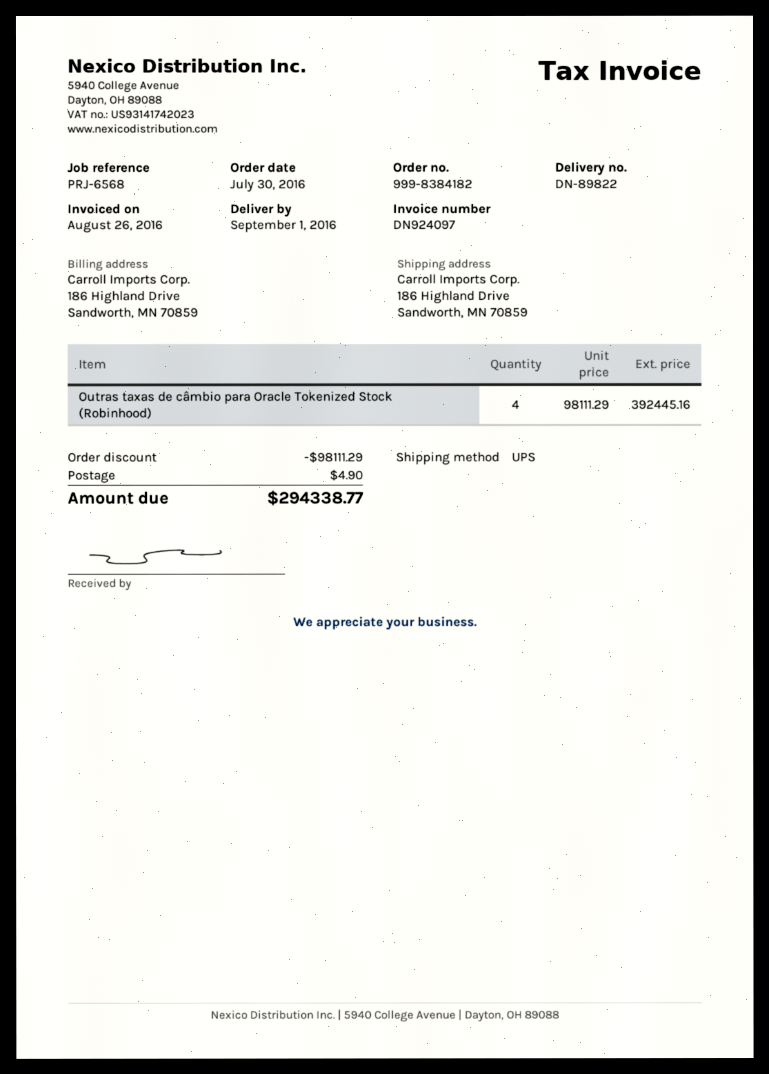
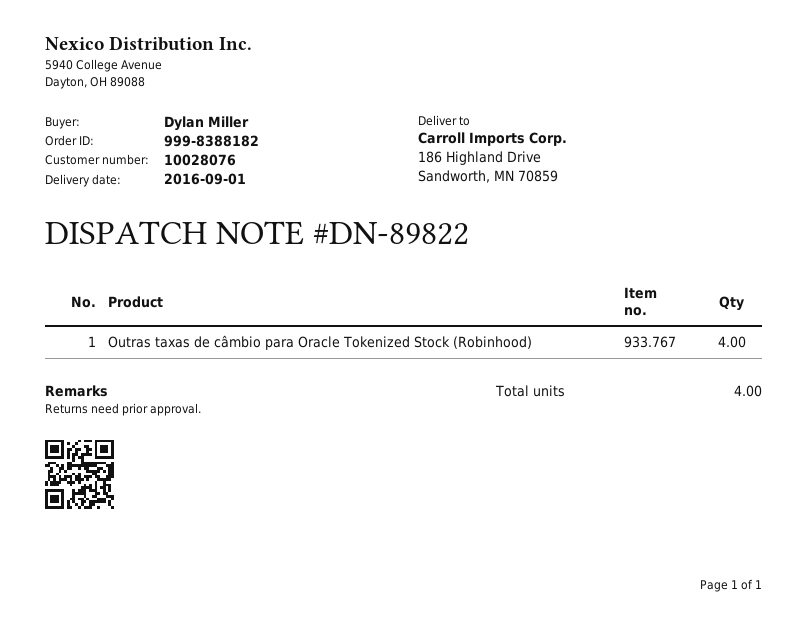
order number: 999-8384182 -> 999-8388182

